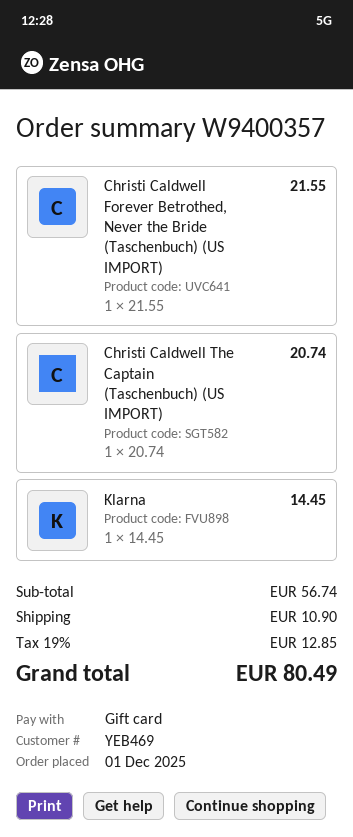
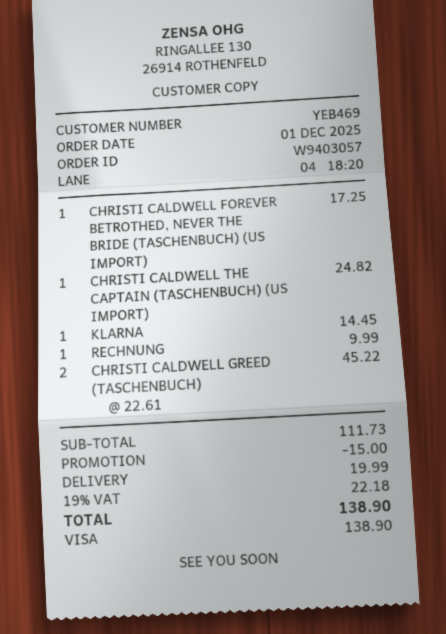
order number: W9400357 -> W9403057
payment method: gift card -> Visa
Christi Caldwell Forever Betrothed, Never the Bride (Taschenbuch) (US IMPORT): 1 x 21.55 = 21.55 -> 1 x 17.25 = 17.25
Christi Caldwell The Captain (Taschenbuch) (US IMPORT): 1 x 20.74 = 20.74 -> 1 x 24.82 = 24.82
RECHNUNG: none -> 1 x 9.99 = 9.99
CHRISTI CALDWELL GREED (TASCHENBUCH): none -> 2 x 22.61 = 45.22
subtotal: 56.74 -> 111.73
discount: none -> 15.00
shipping: 10.90 -> 19.99
tax: 19% = 12.85 -> 19% = 22.18
total: 80.49 -> 138.90

